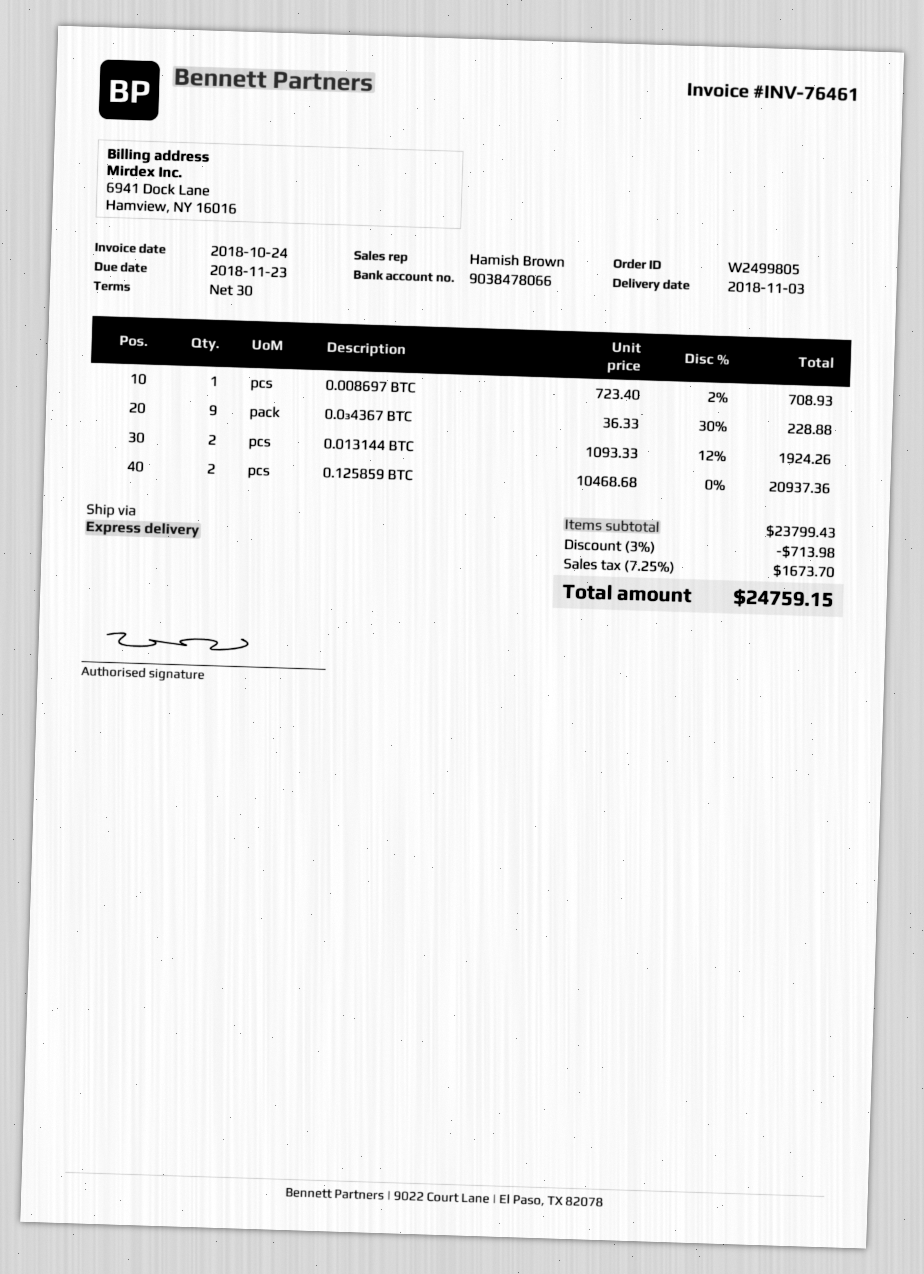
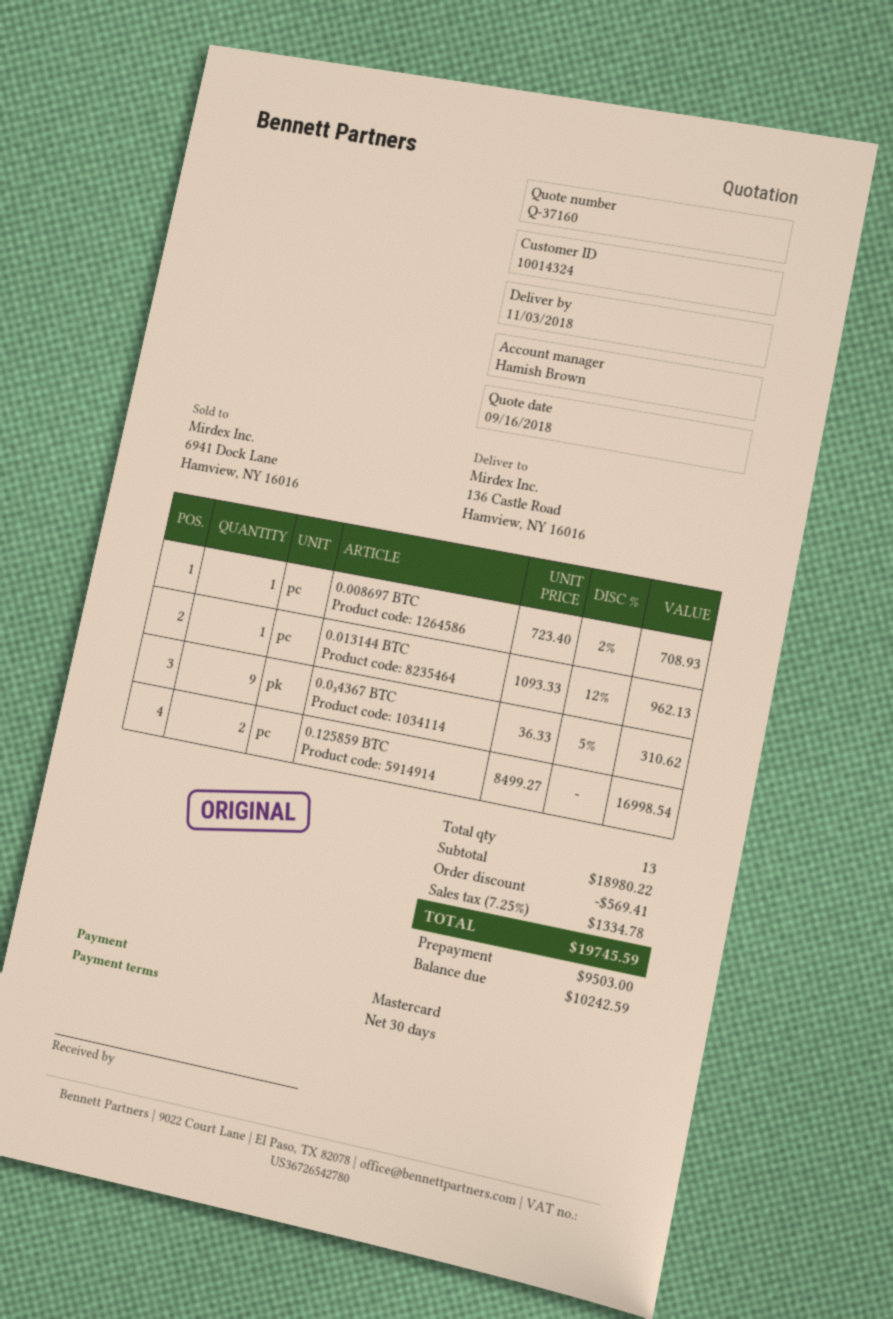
0.0₃4367 BTC: 9 x 36.33 - 30% = 228.88 -> 9 x 36.33 - 5% = 310.62
0.013144 BTC: 2 x 1093.33 - 12% = 1924.26 -> 1 x 1093.33 - 12% = 962.13
0.125859 BTC: 2 x 10468.68 = 20937.36 -> 2 x 8499.27 = 16998.54
subtotal: 23799.43 -> 18980.22
discount: 713.98 -> 569.41
tax: 7.25% = 1673.70 -> 7.25% = 1334.78
total: 24759.15 -> 19745.59

